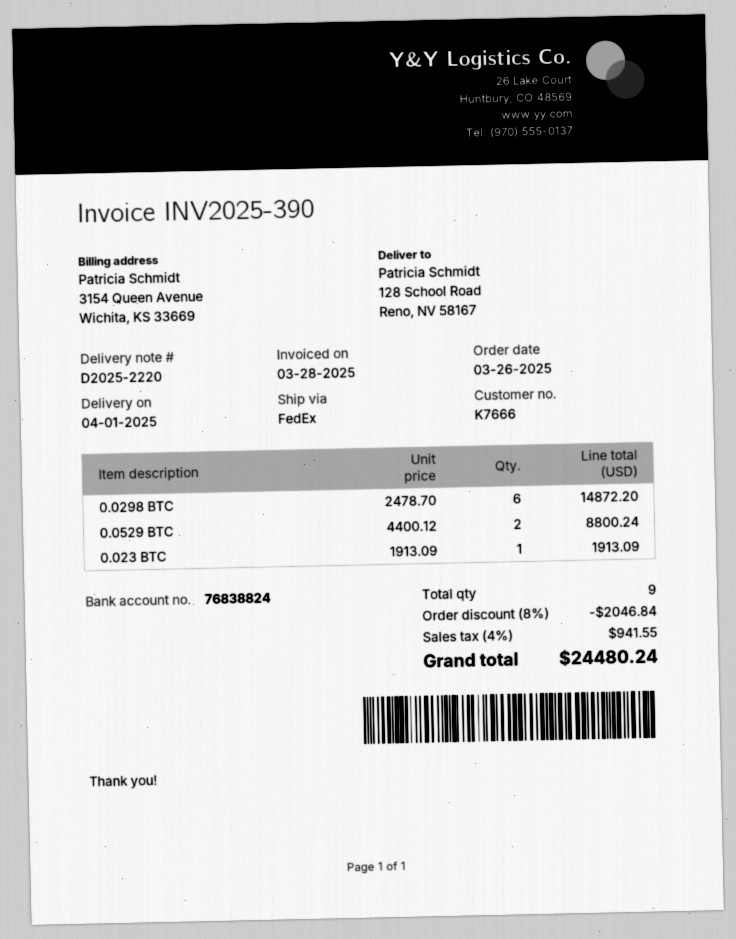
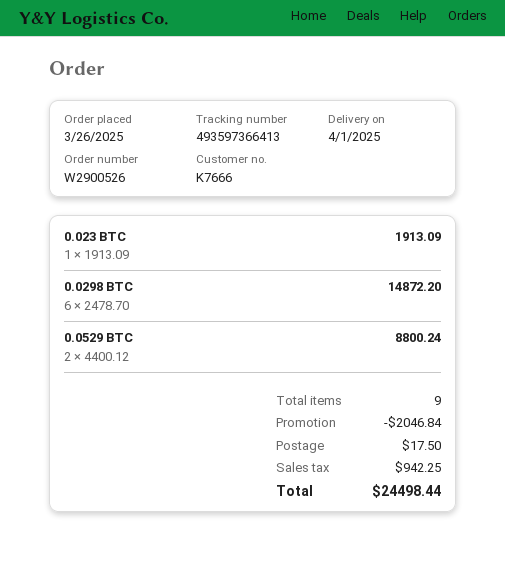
shipping: none -> 17.50
tax: 941.55 -> 942.25
total: 24480.24 -> 24498.44

